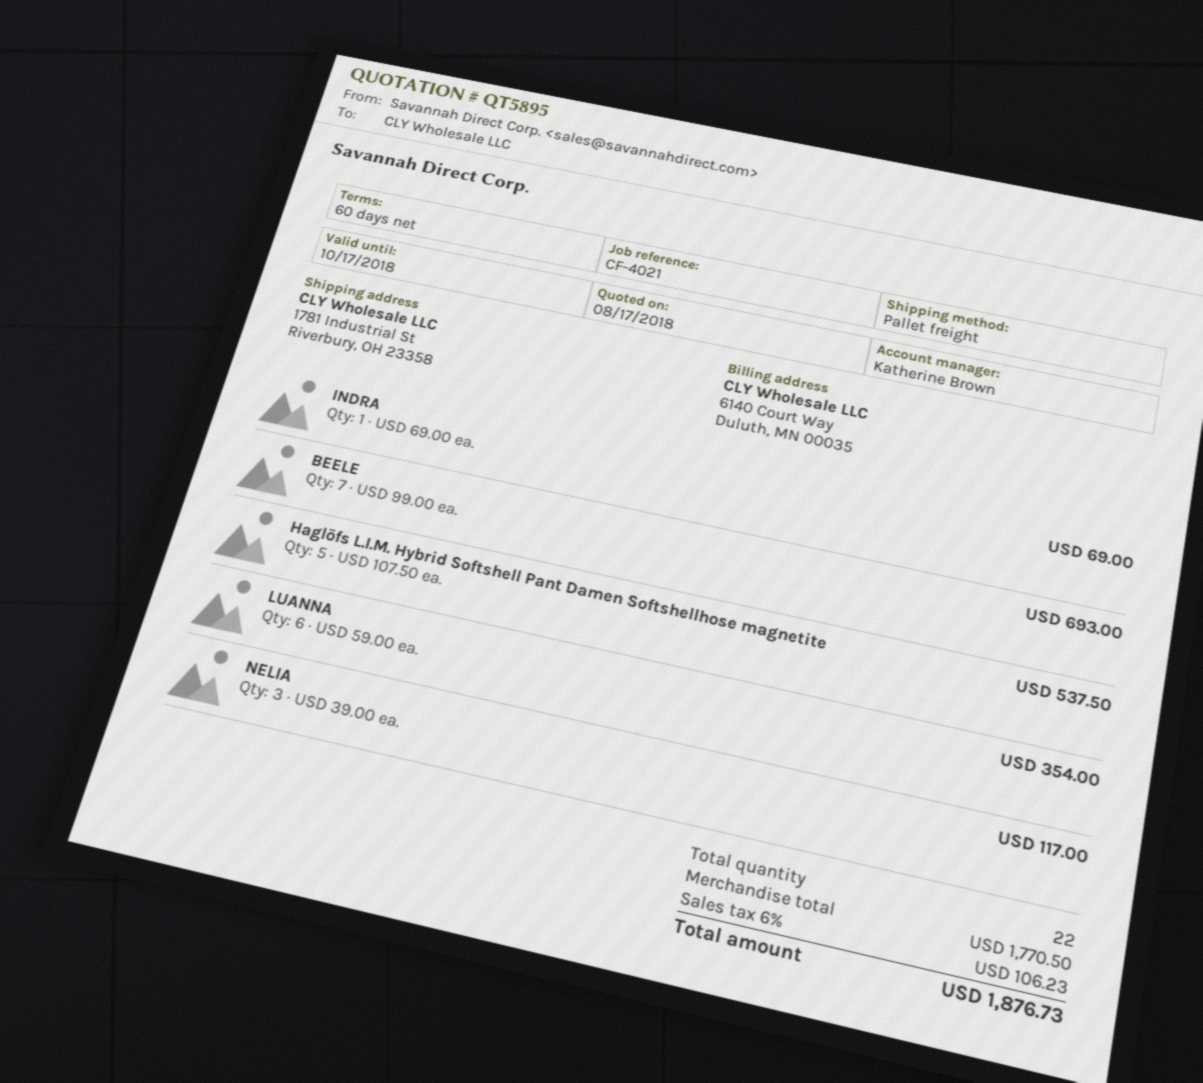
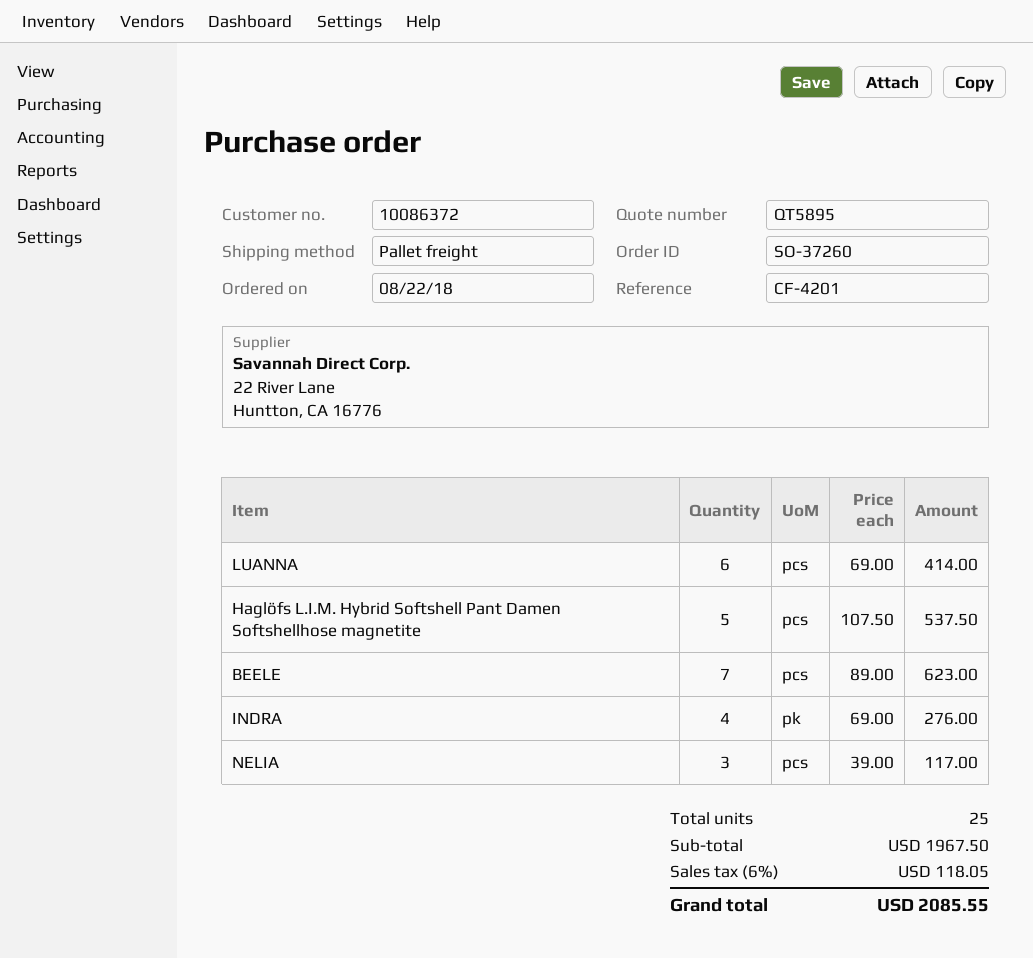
reference: CF-4021 -> CF-4201
INDRA: 1 x 69.00 = 69.00 -> 4 x 69.00 = 276.00
BEELE: 7 x 99.00 = 693.00 -> 7 x 89.00 = 623.00
LUANNA: 6 x 59.00 = 354.00 -> 6 x 69.00 = 414.00
total quantity: 22 -> 25
subtotal: 1770.50 -> 1967.50
tax: 6% = 106.23 -> 6% = 118.05
total: 1876.73 -> 2085.55

